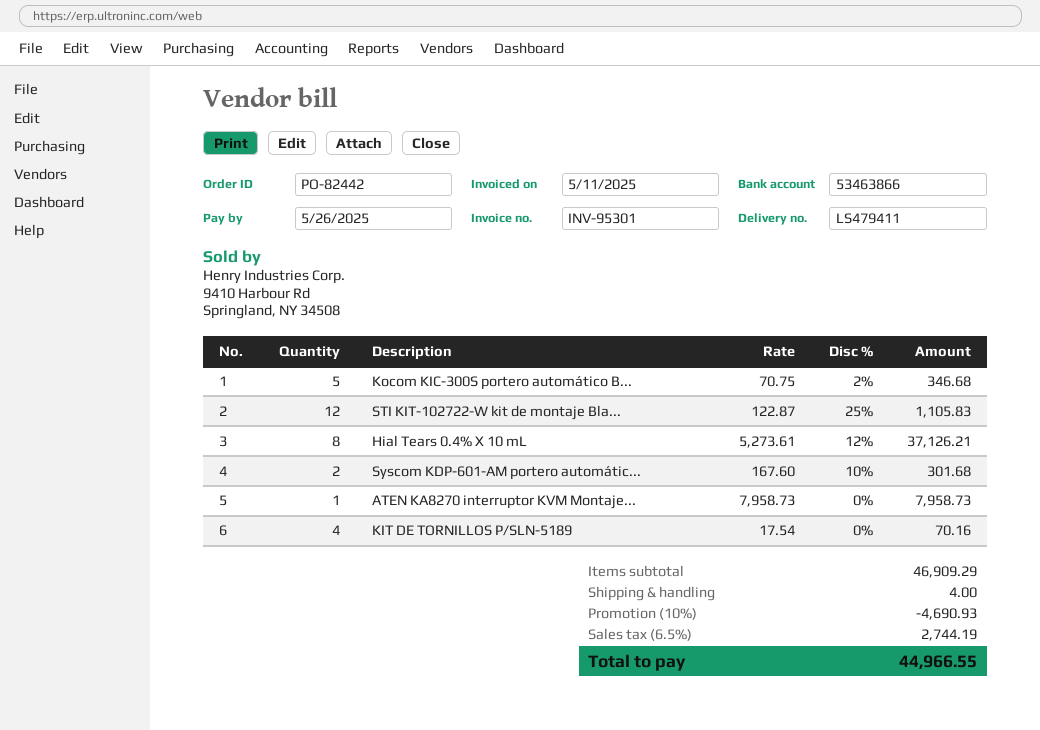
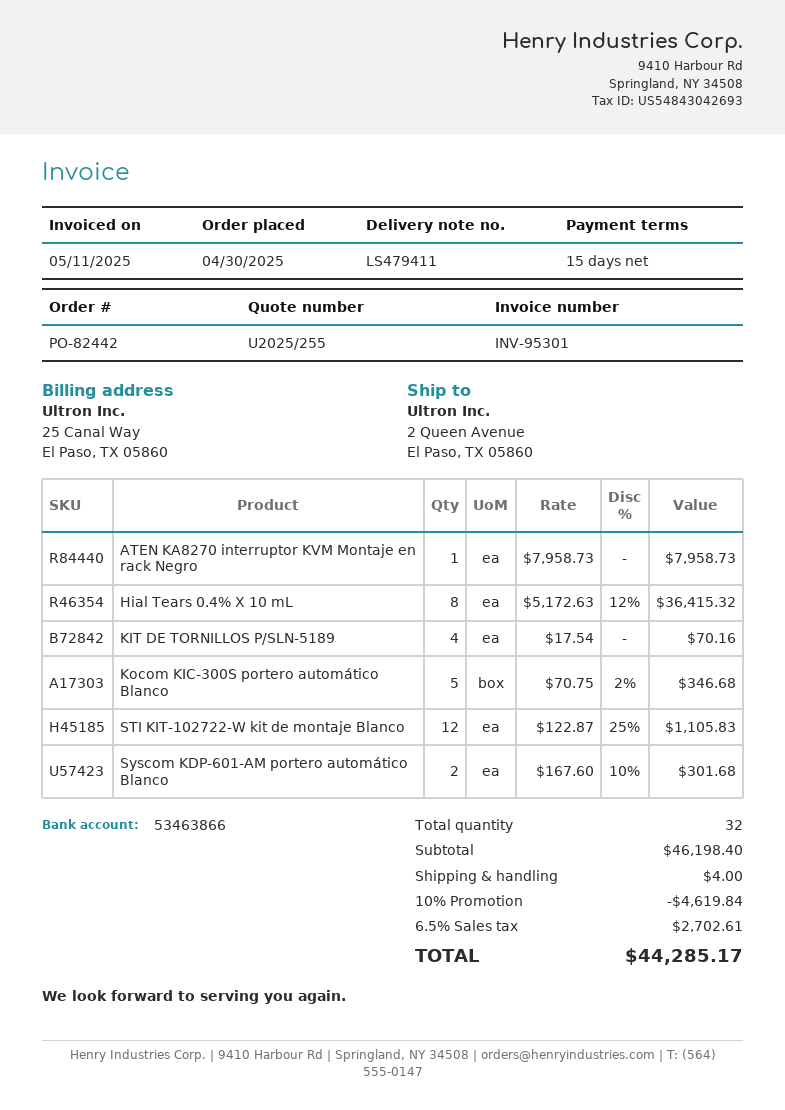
Hial Tears 0.4% X 10 mL: 8 x 5273.61 - 12% = 37126.21 -> 8 x 5172.63 - 12% = 36415.32
subtotal: 46909.29 -> 46198.40
discount: 10% = 4690.93 -> 10% = 4619.84
tax: 6.5% = 2744.19 -> 6.5% = 2702.61
total: 44966.55 -> 44285.17

